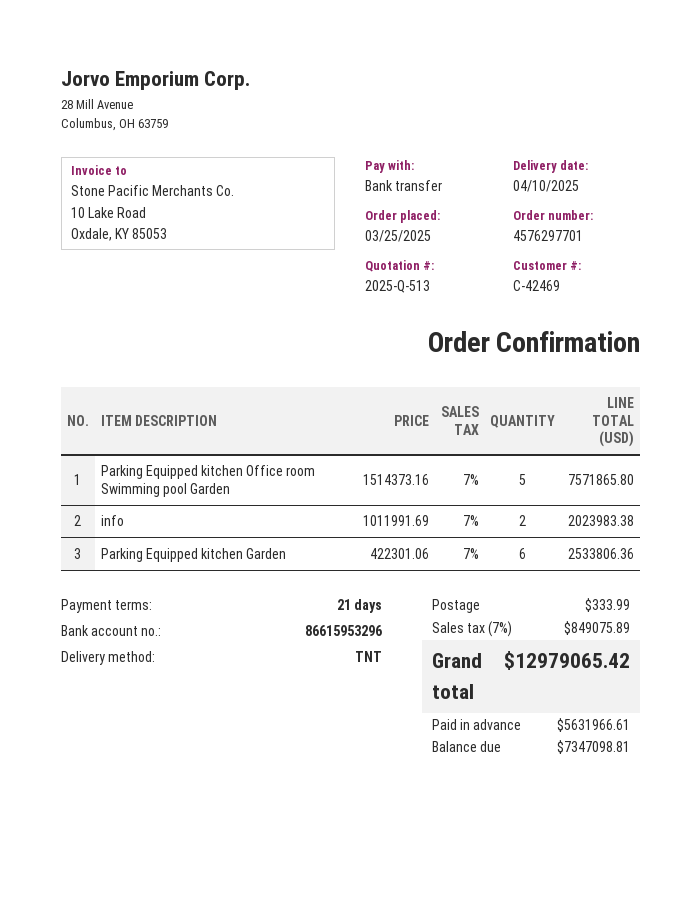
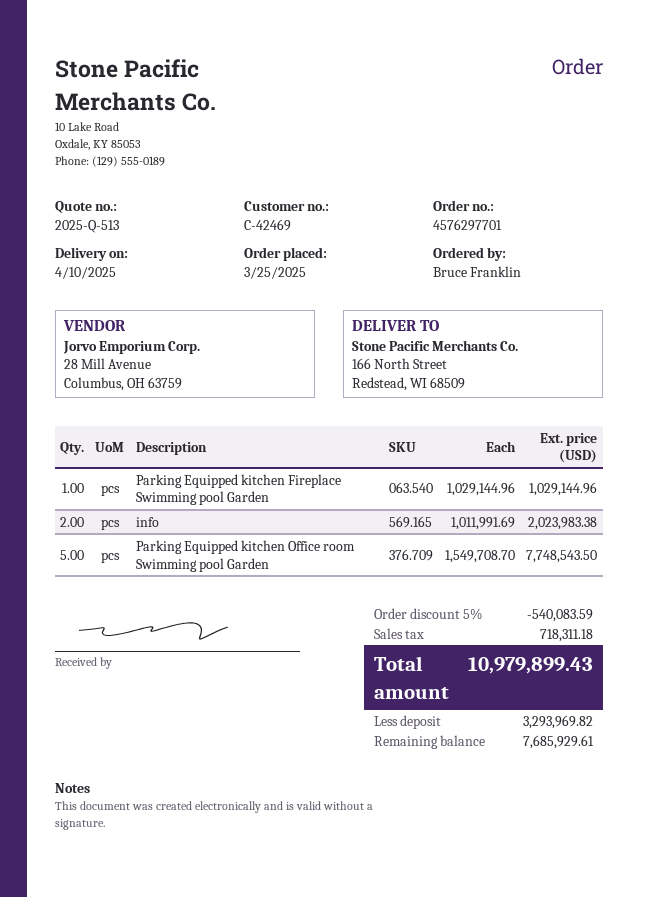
Parking Equipped kitchen Office room Swimming pool Garden: 5 x 1514373.16 = 7571865.80 -> 5 x 1549708.70 = 7748543.50
Parking Equipped kitchen Garden: 6 x 422301.06 = 2533806.36 -> none
Parking Equipped kitchen Fireplace Swimming pool Garden: none -> 1 x 1029144.96 = 1029144.96
discount: none -> 5% = 540083.59
shipping: 333.99 -> none
tax: 849075.89 -> 718311.18
total: 12979065.42 -> 10979899.43
deposit: 5631966.61 -> 3293969.82
balance: 7347098.81 -> 7685929.61

